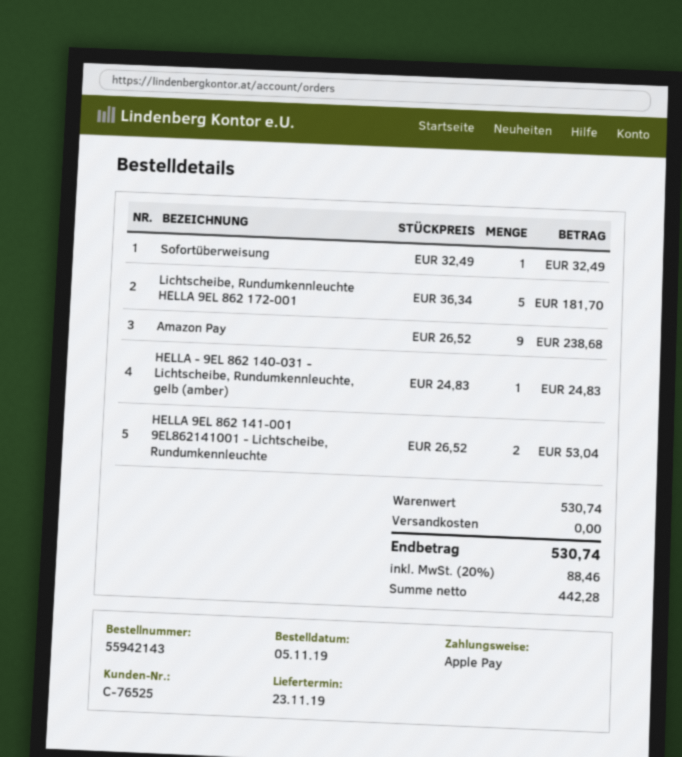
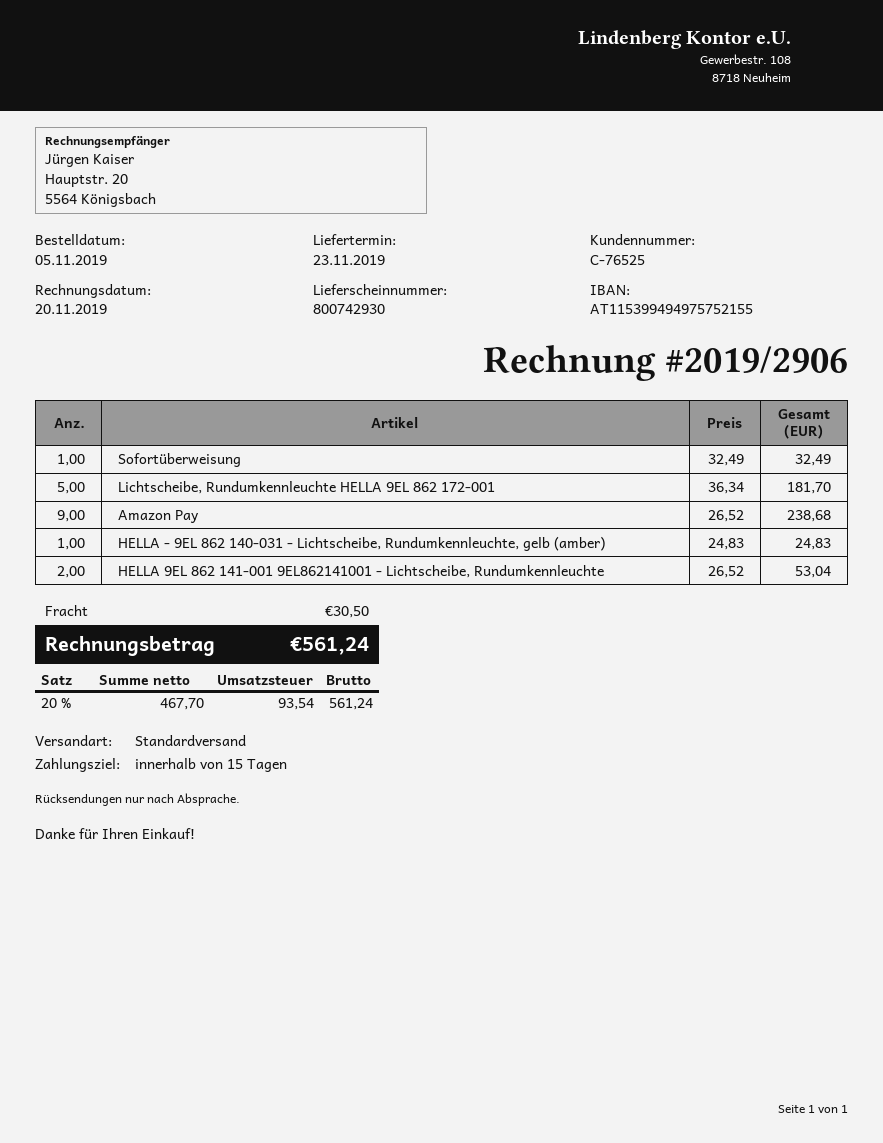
shipping: 0.00 -> 30.50
net: 442.28 -> 467.70
tax: 20% = 88.46 -> 20% = 93.54
total: 530.74 -> 561.24

